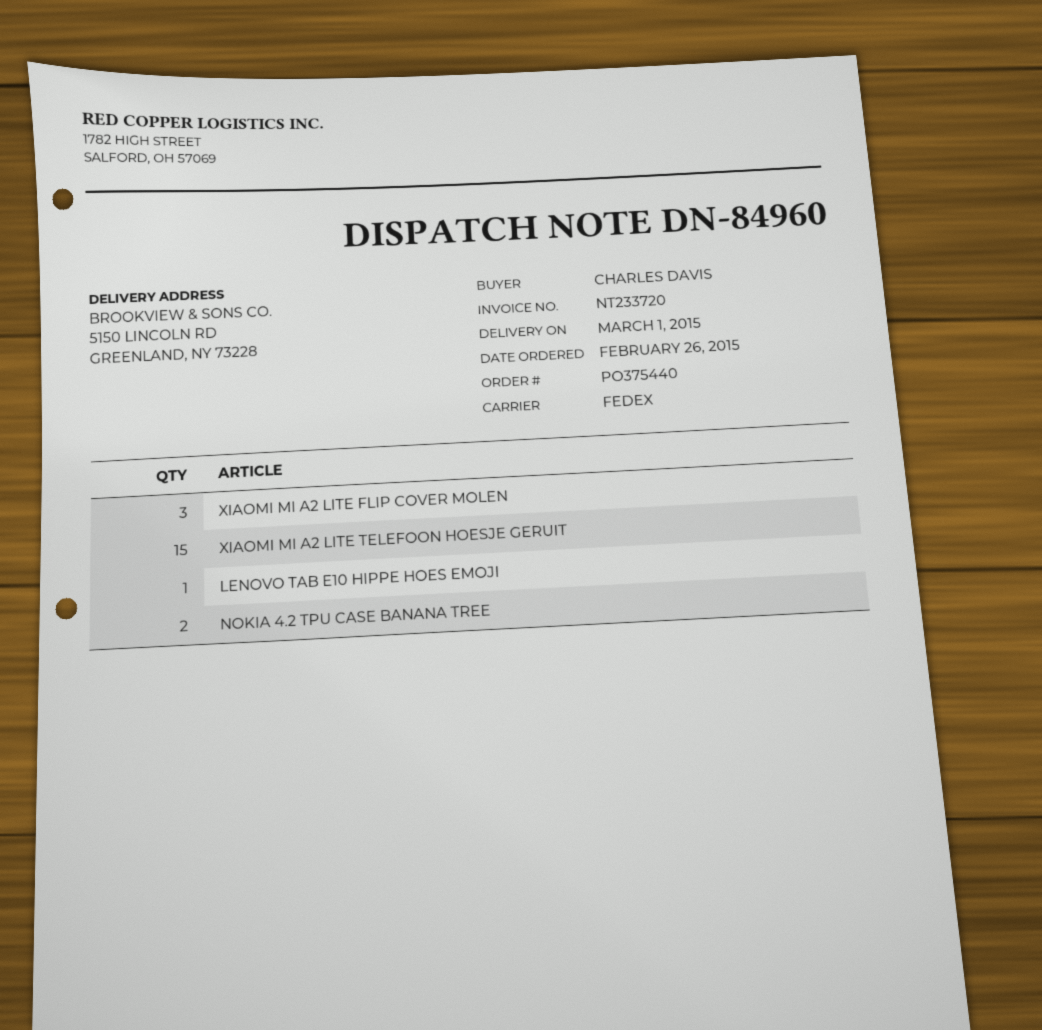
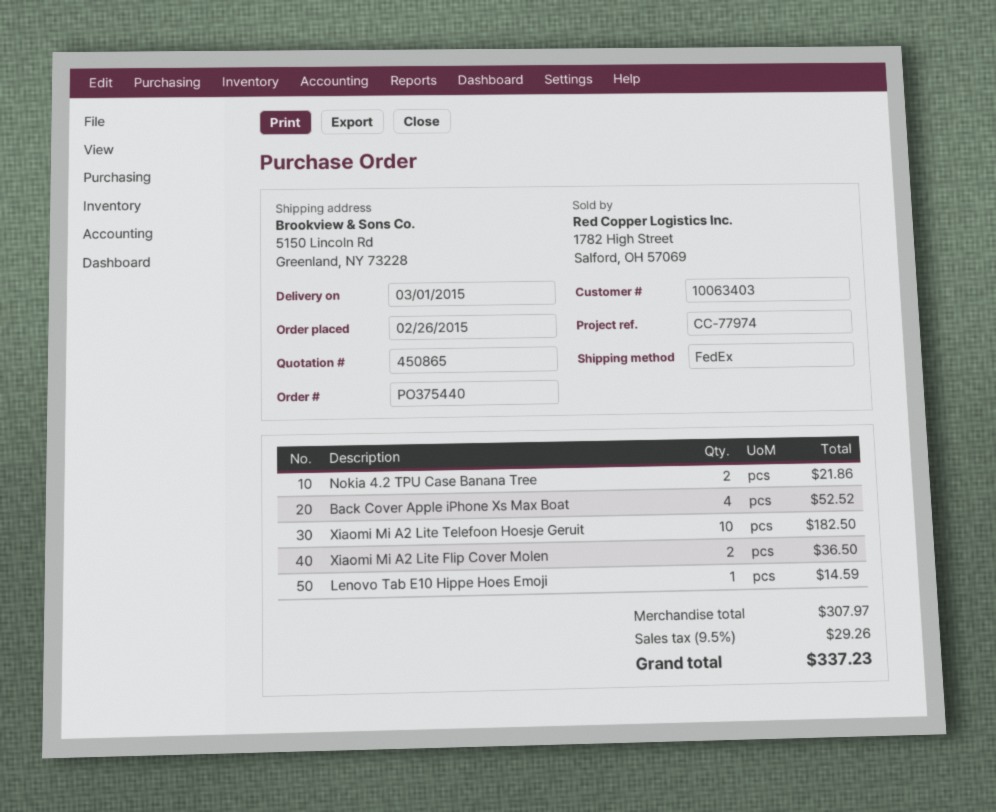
XIAOMI MI A2 LITE FLIP COVER MOLEN: 3 -> 2
XIAOMI MI A2 LITE TELEFOON HOESJE GERUIT: 15 -> 10
Back Cover Apple iPhone Xs Max Boat: none -> 4

